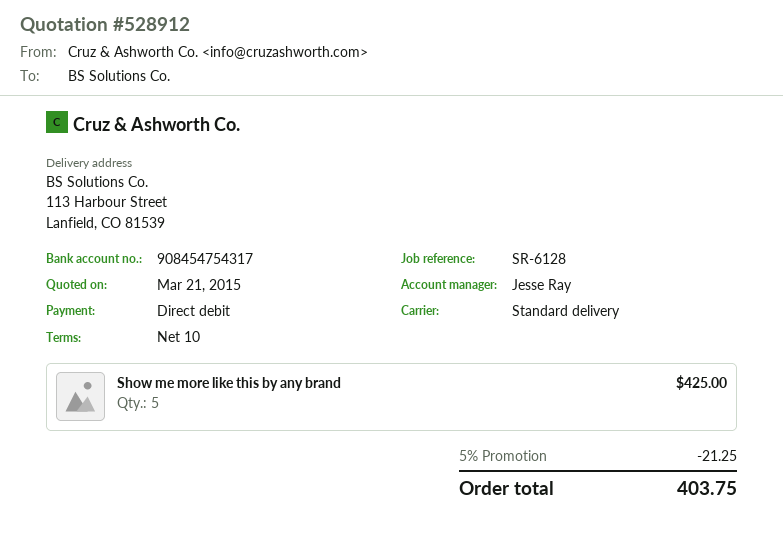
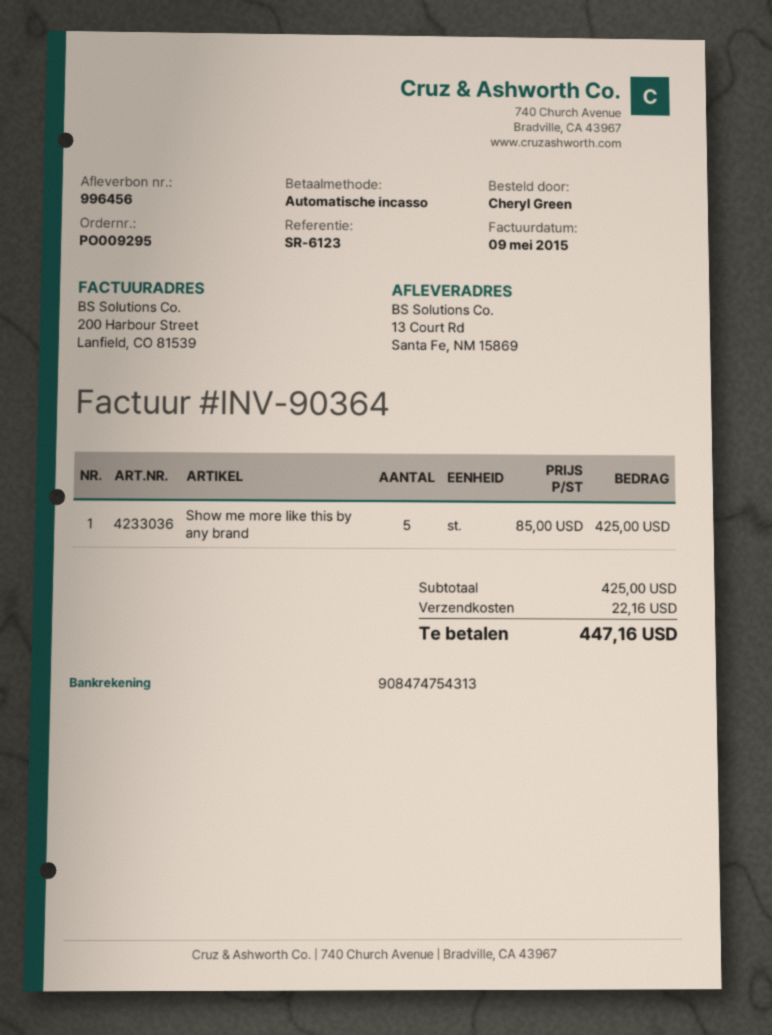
reference: SR-6128 -> SR-6123
bank account: 908454754317 -> 908474754313
ship to: 113 Harbour Street, Lanfield, CO 81539 -> 13 Court Rd, Santa Fe, NM 15869
discount: 5% = 21.25 -> none
shipping: none -> 22.16
total: 403.75 -> 447.16

